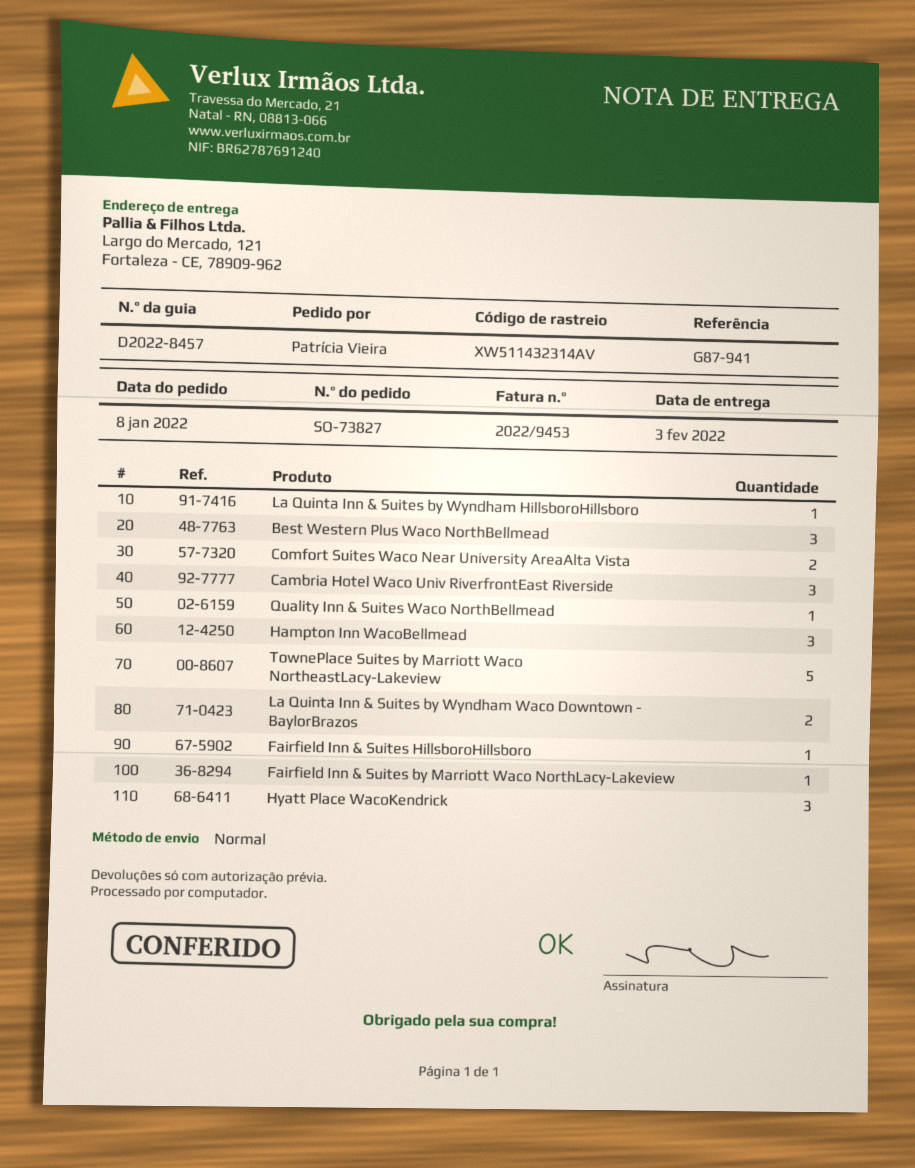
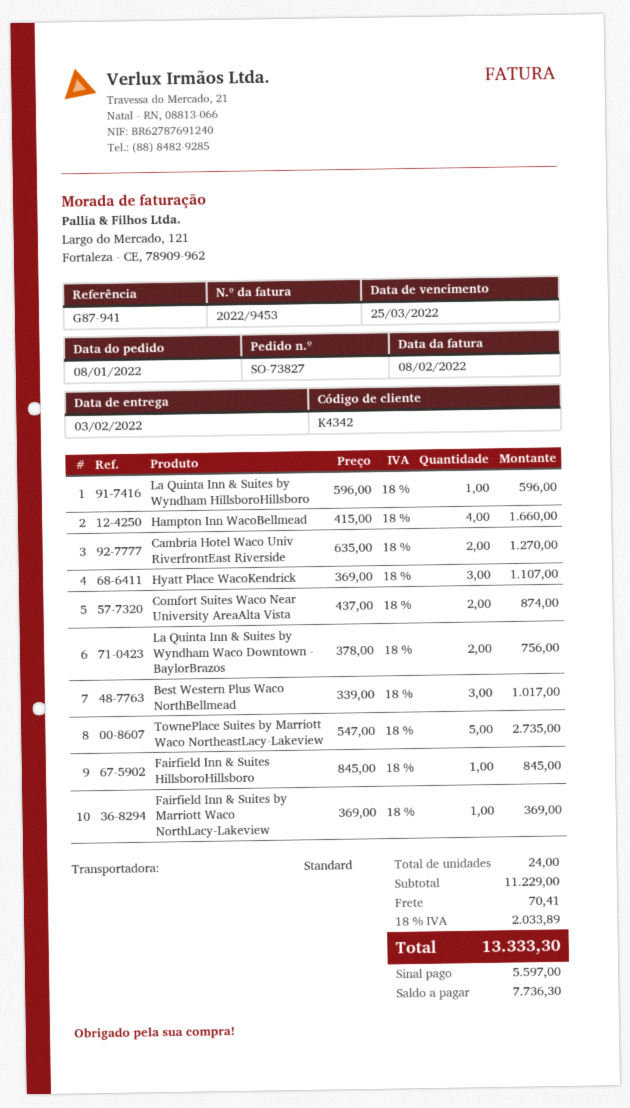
Cambria Hotel Waco Univ RiverfrontEast Riverside: 3 -> 2
Quality Inn & Suites Waco NorthBellmead: 1 -> none
Hampton Inn WacoBellmead: 3 -> 4

